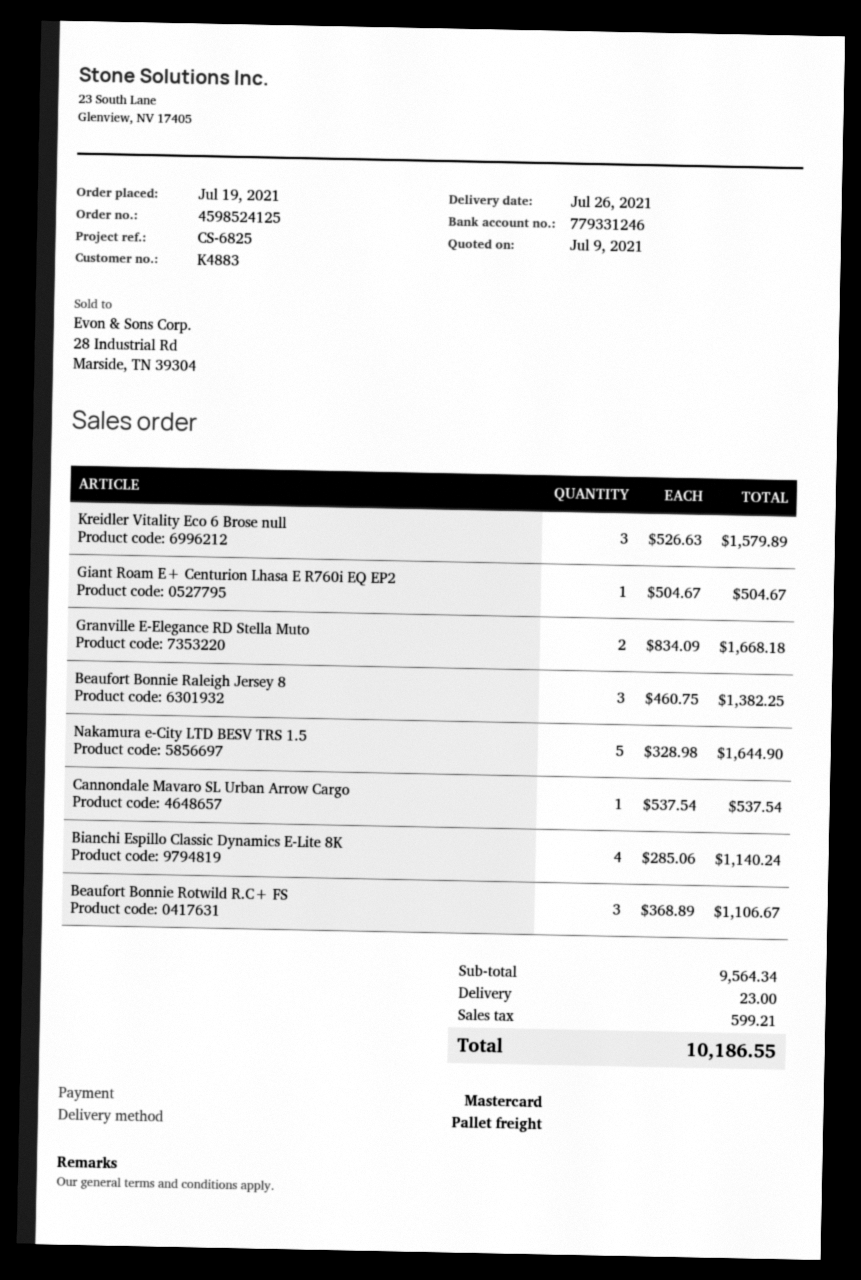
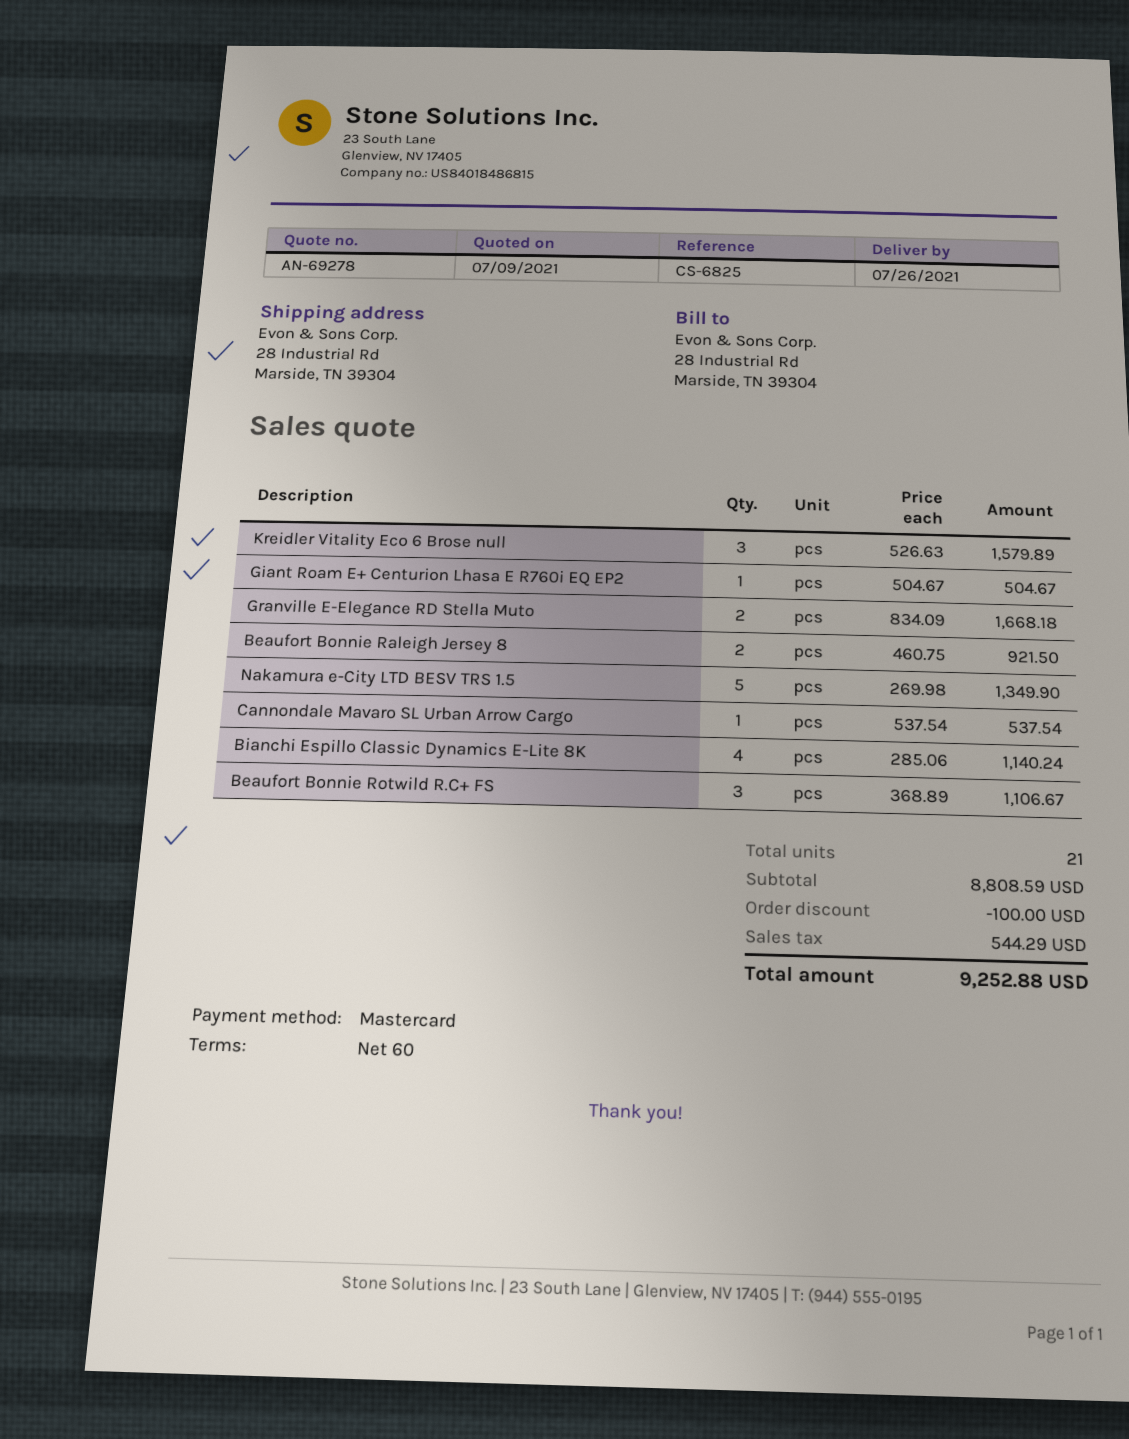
Beaufort Bonnie Raleigh Jersey 8: 3 x 460.75 = 1382.25 -> 2 x 460.75 = 921.50
Nakamura e-City LTD BESV TRS 1.5: 5 x 328.98 = 1644.90 -> 5 x 269.98 = 1349.90
subtotal: 9564.34 -> 8808.59
discount: none -> 100.00
shipping: 23.00 -> none
tax: 599.21 -> 544.29
total: 10186.55 -> 9252.88

